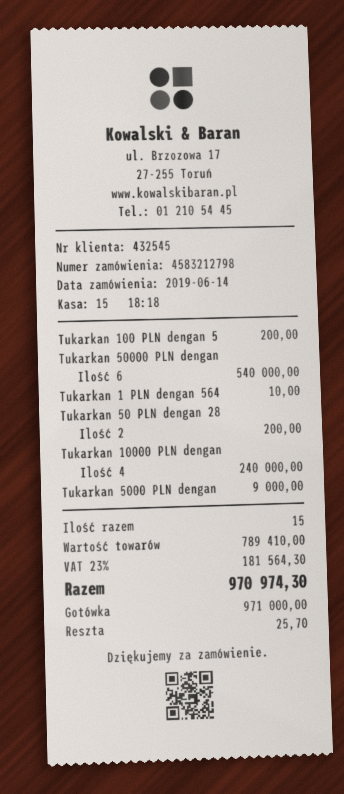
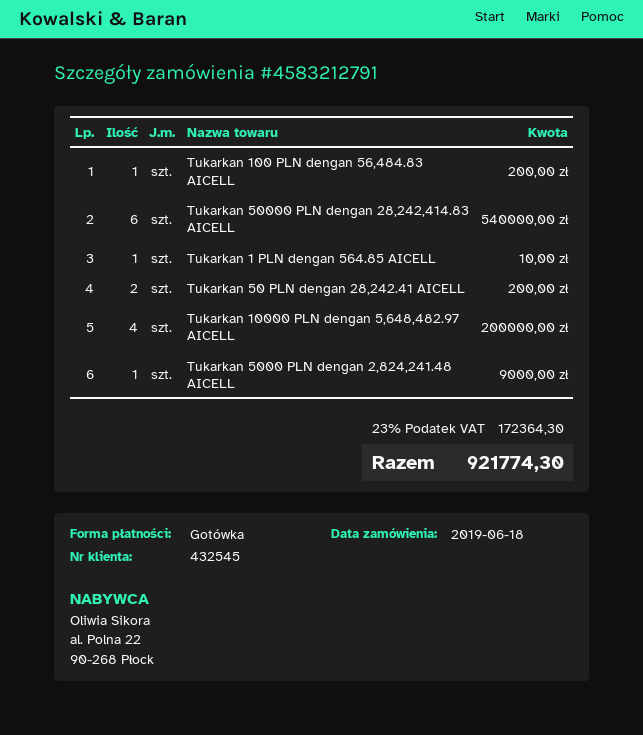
order number: 4583212798 -> 4583212791
order date: 2019-06-14 -> 2019-06-18
Tukarkan 10000 PLN dengan: 4 for 240000.00 -> 4 for 200000.00
tax: 23% = 181564.30 -> 23% = 172364.30
total: 970974.30 -> 921774.30

